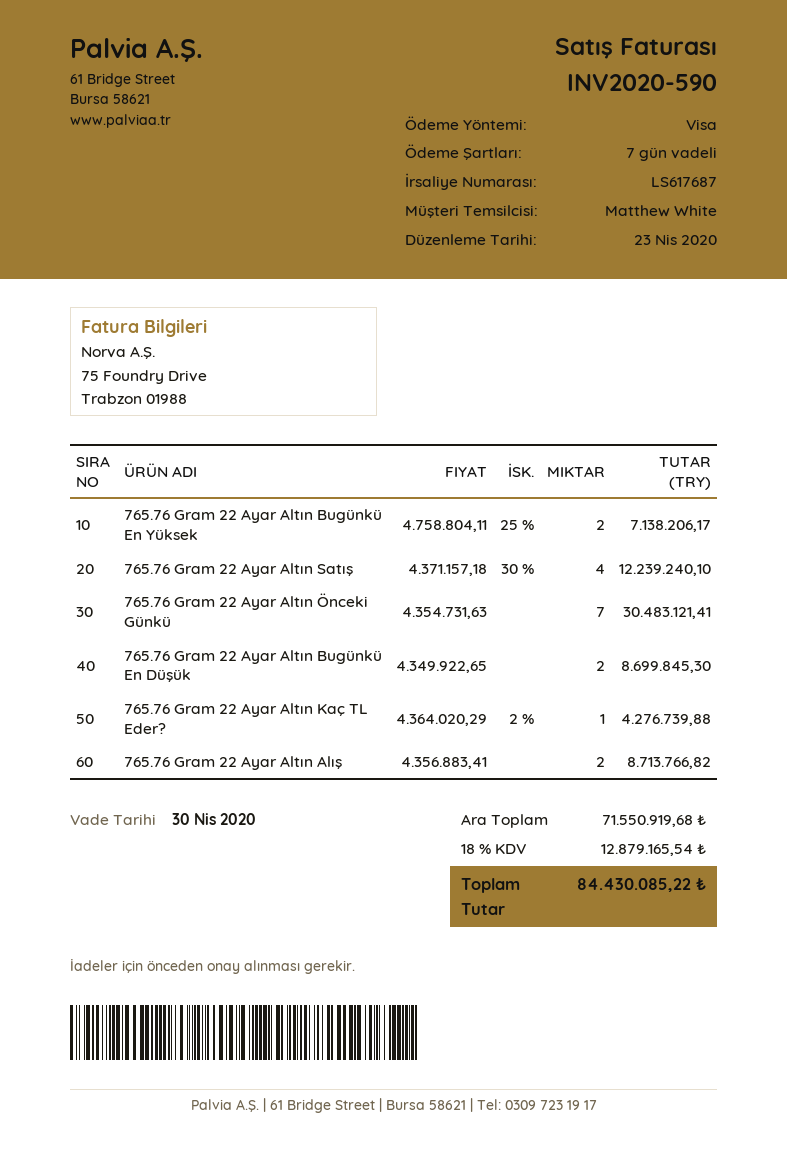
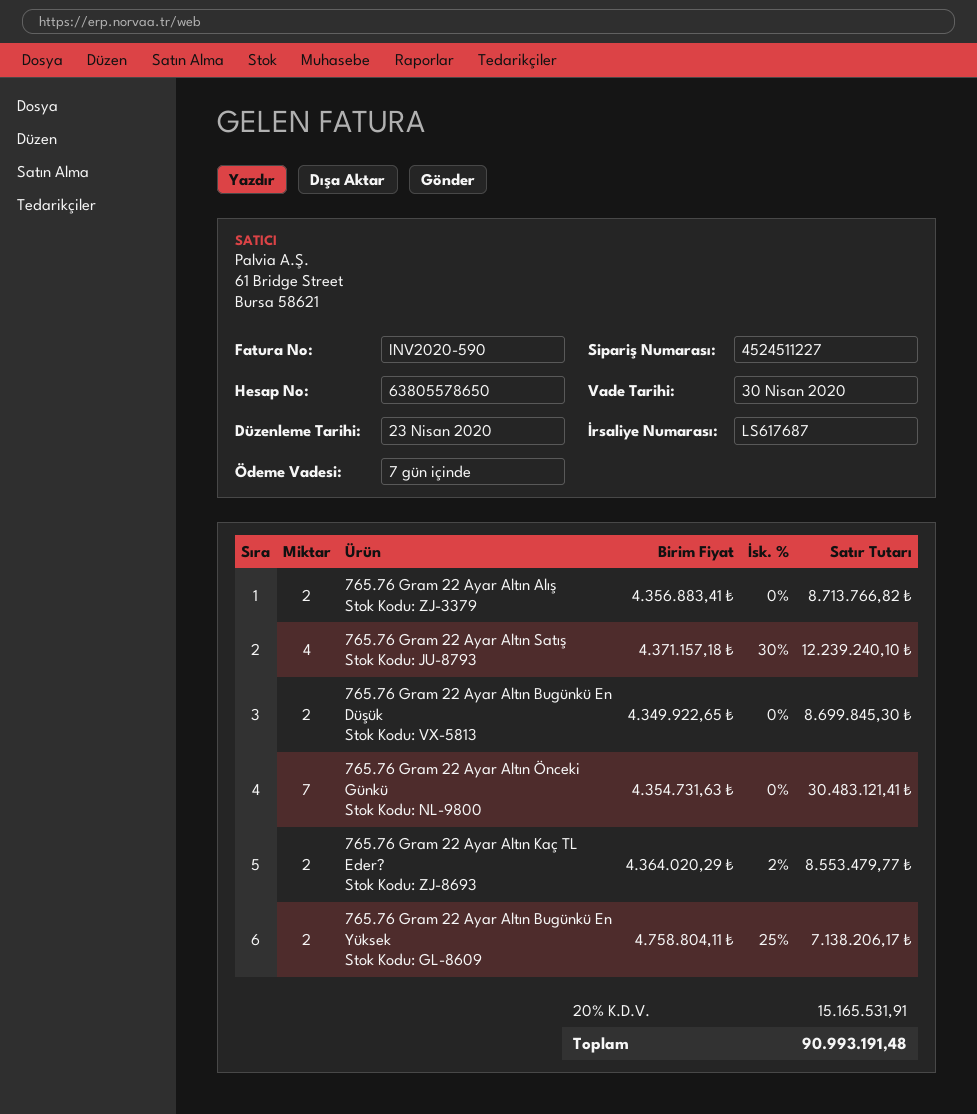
765.76 Gram 22 Ayar Altın Kaç TL Eder?: 1 x 4364020.29 - 2% = 4276739.88 -> 2 x 4364020.29 - 2% = 8553479.77
tax: 18% = 12879165.54 -> 20% = 15165531.91
total: 84430085.22 -> 90993191.48

